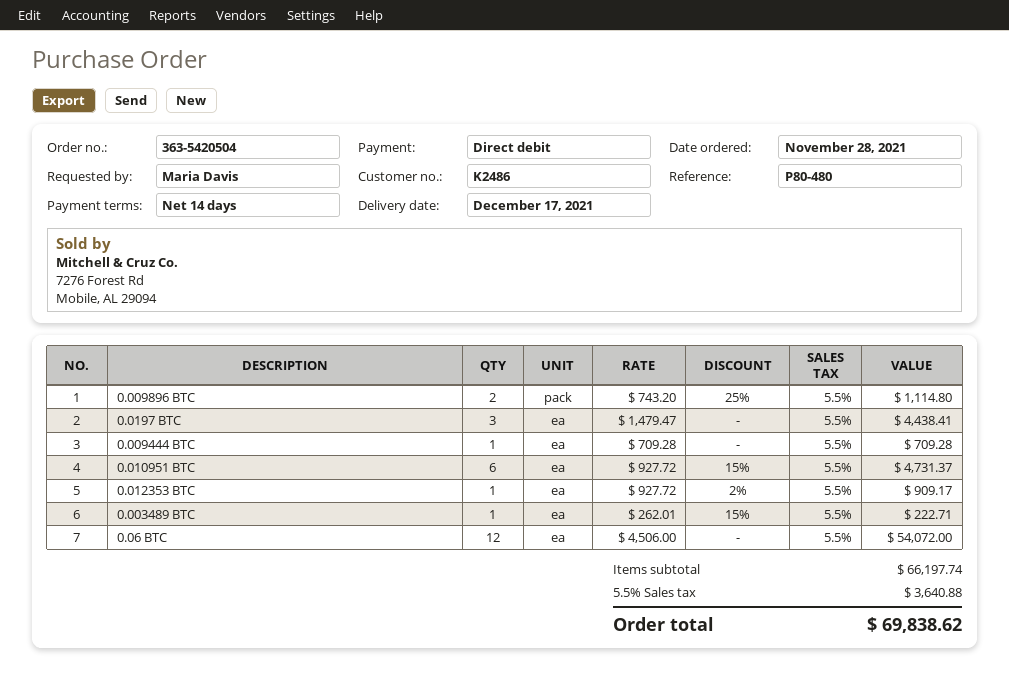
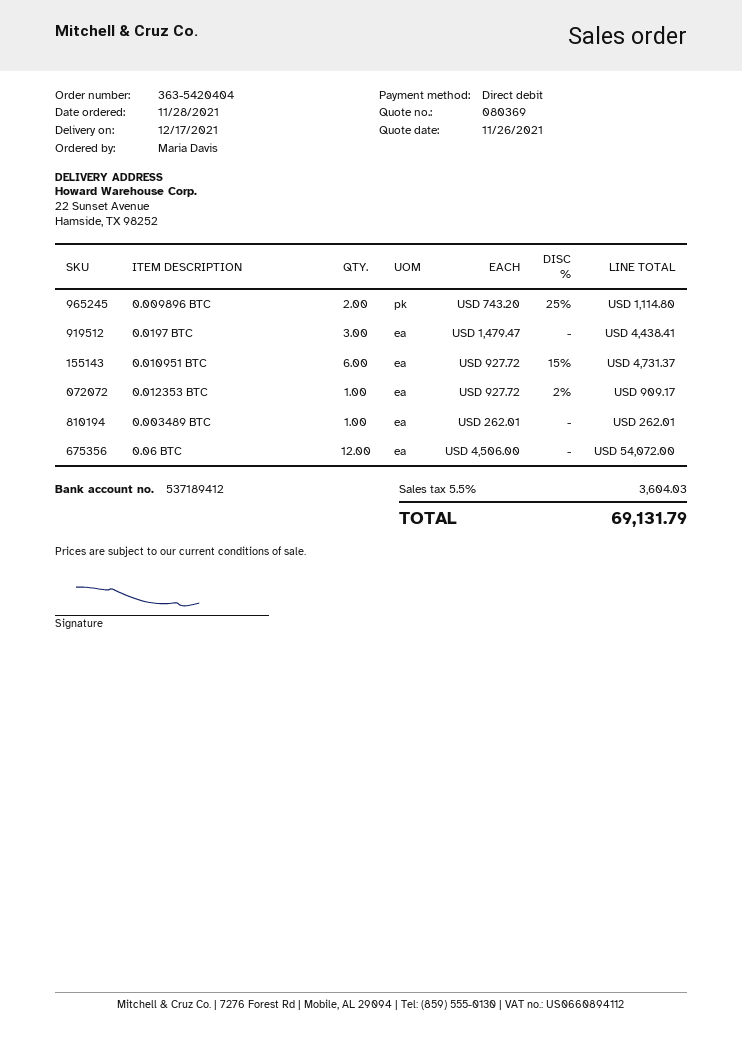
order number: 363-5420504 -> 363-5420404
0.009444 BTC: 1 x 709.28 = 709.28 -> none
0.003489 BTC: 1 x 262.01 - 15% = 222.71 -> 1 x 262.01 = 262.01
tax: 5.5% = 3640.88 -> 5.5% = 3604.03
total: 69838.62 -> 69131.79

